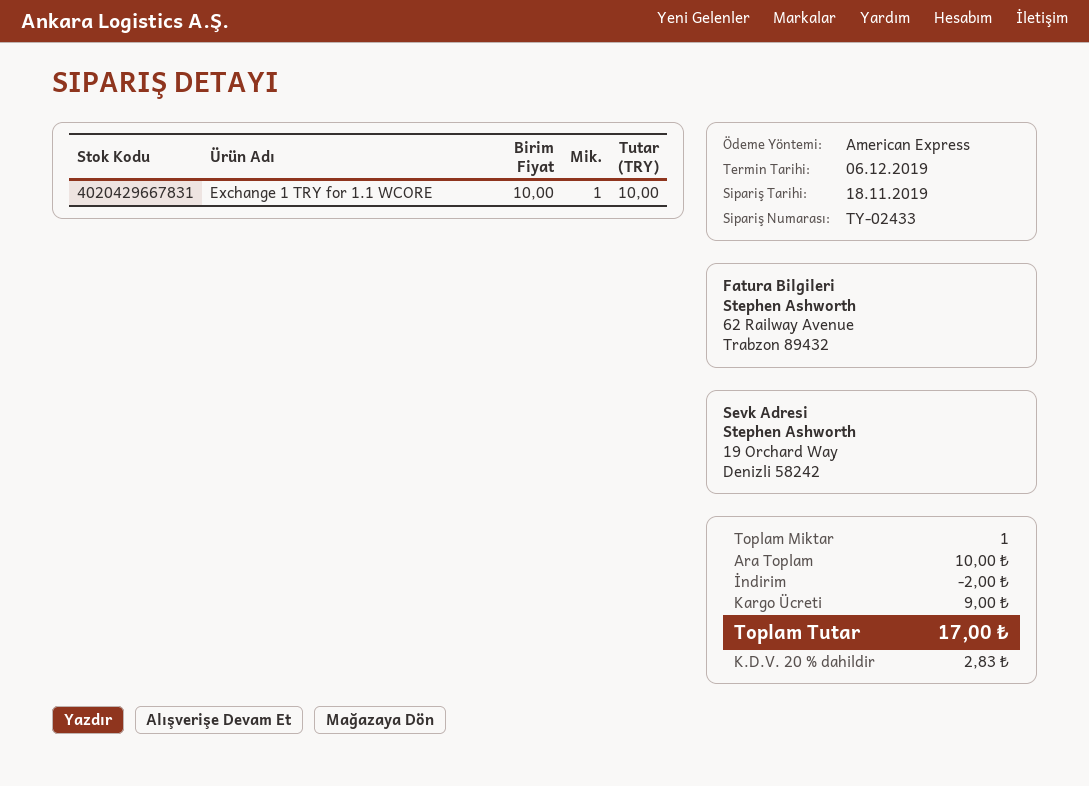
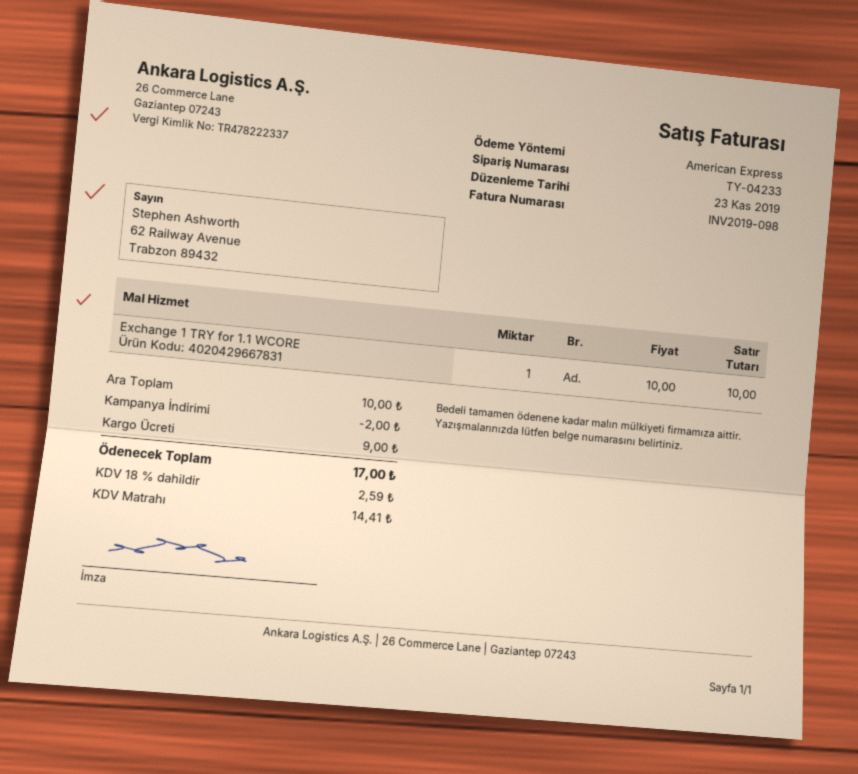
order number: TY-02433 -> TY-04233
tax: 20% = 2.83 -> 18% = 2.59

